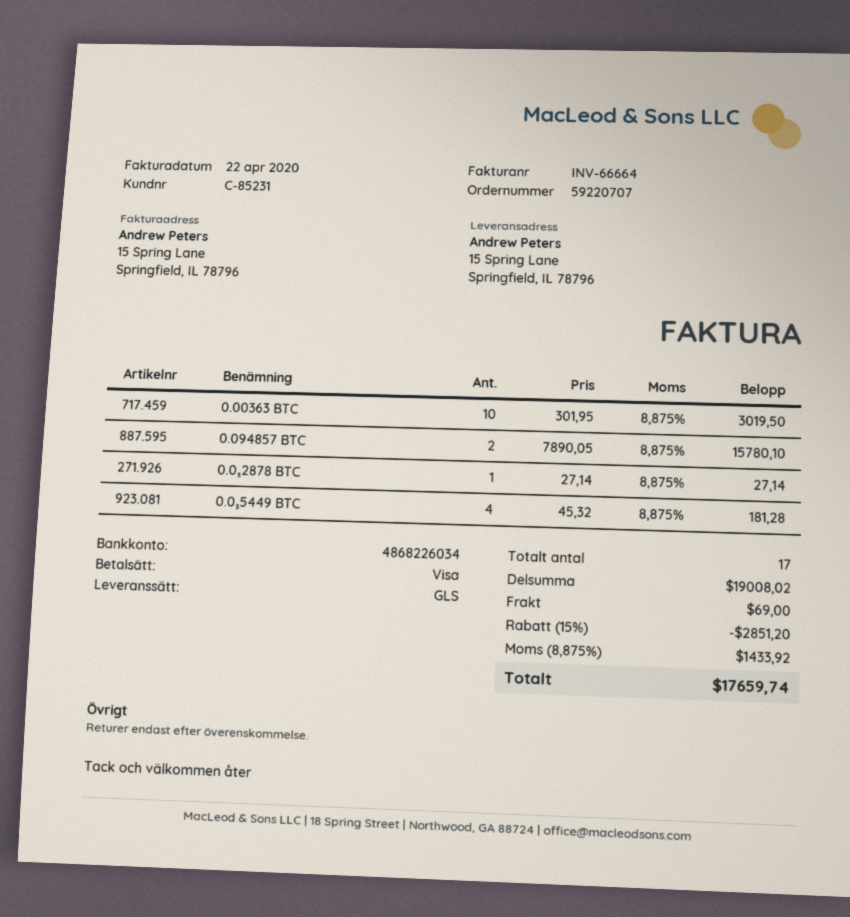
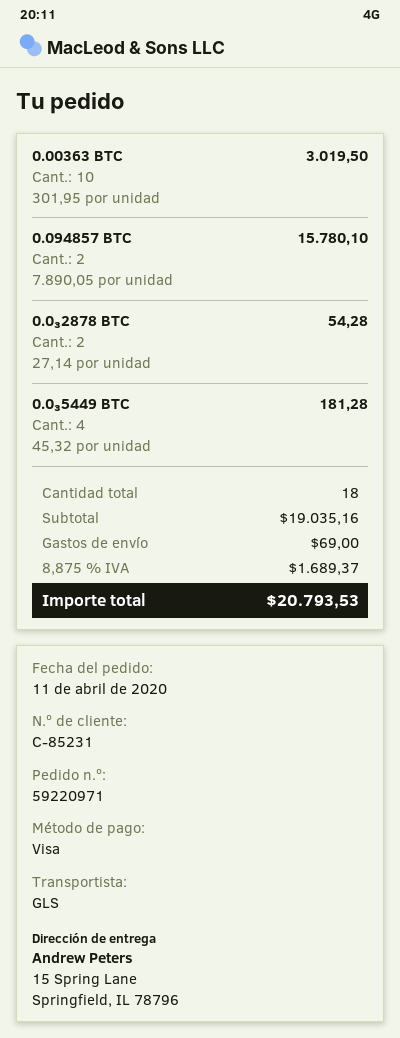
order number: 59220707 -> 59220971
0.0₃2878 BTC: 1 x 27.14 = 27.14 -> 2 x 27.14 = 54.28
total quantity: 17 -> 18
subtotal: 19008.02 -> 19035.16
discount: 15% = 2851.20 -> none
tax: 8.875% = 1433.92 -> 8.875% = 1689.37
total: 17659.74 -> 20793.53

